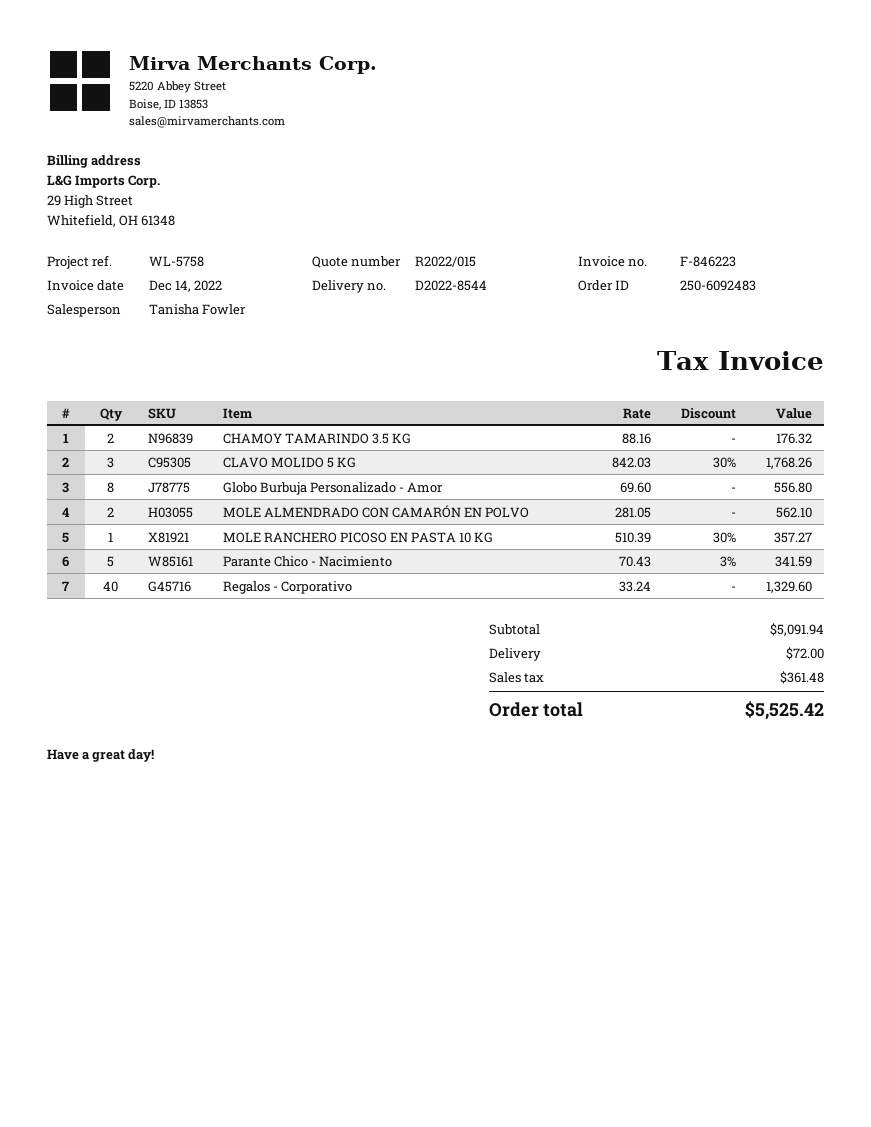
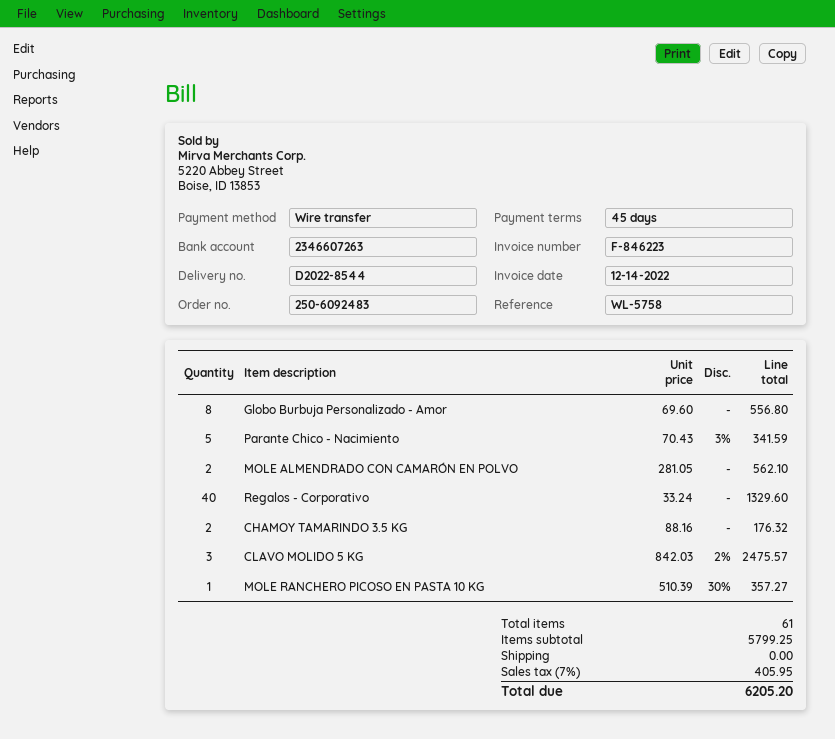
CLAVO MOLIDO 5 KG: 3 x 842.03 - 30% = 1768.26 -> 3 x 842.03 - 2% = 2475.57
subtotal: 5091.94 -> 5799.25
shipping: 72.00 -> 0.00
tax: 361.48 -> 405.95
total: 5525.42 -> 6205.20

